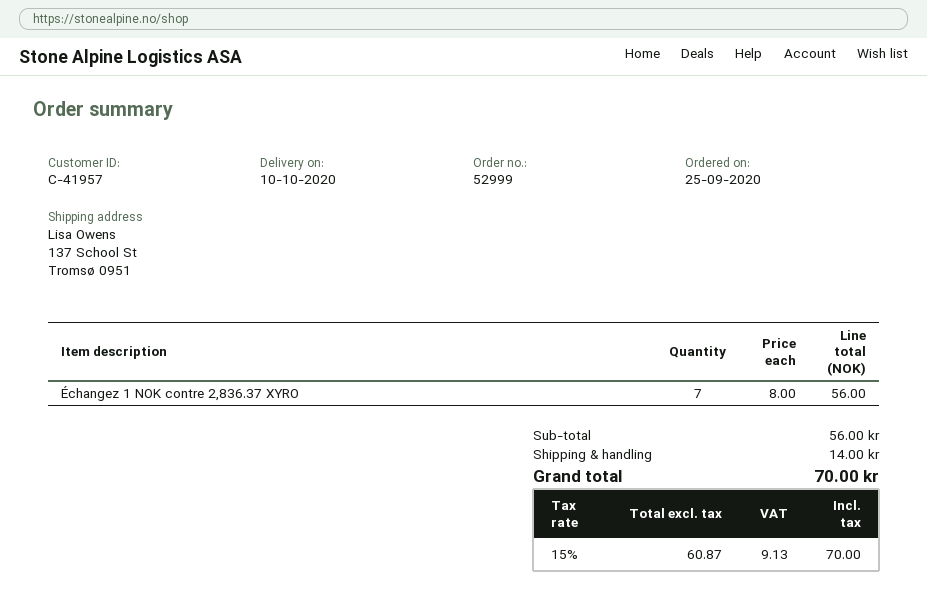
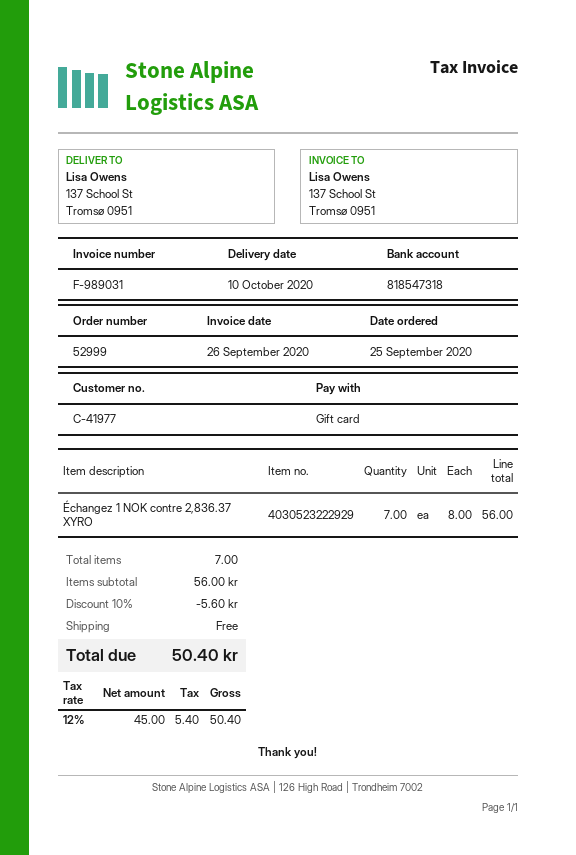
customer number: C-41957 -> C-41977
discount: none -> 10% = 5.60
shipping: 14.00 -> 0.00
net: 60.87 -> 45.00
tax: 15% = 9.13 -> 12% = 5.40
total: 70.00 -> 50.40

